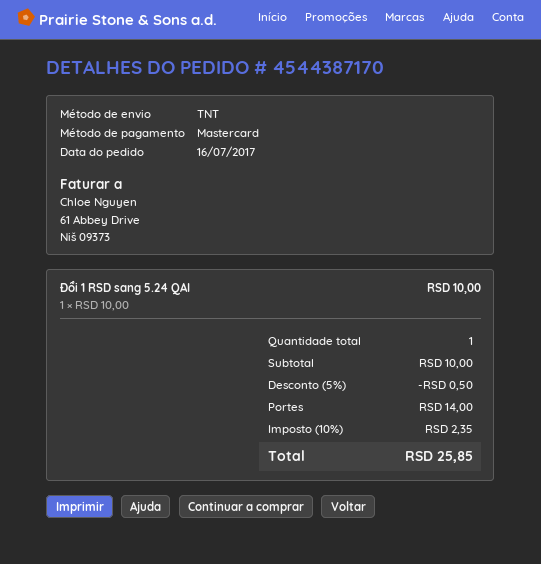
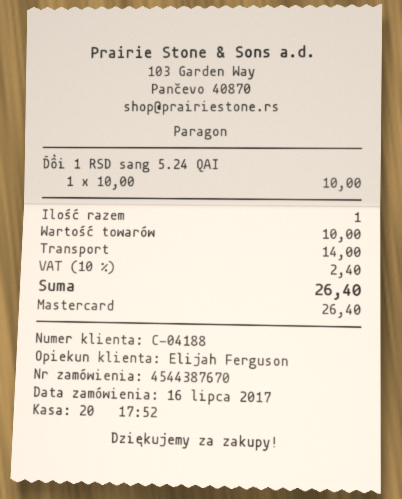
order number: 4544387170 -> 4544387670
discount: 5% = 0.50 -> none
tax: 10% = 2.35 -> 10% = 2.40
total: 25.85 -> 26.40

